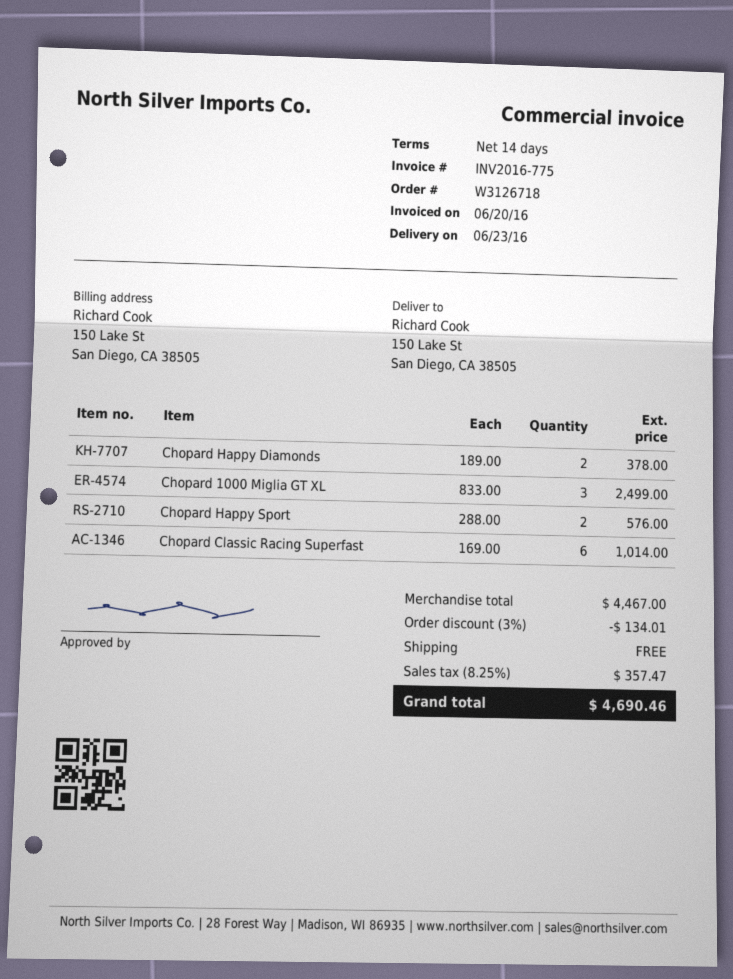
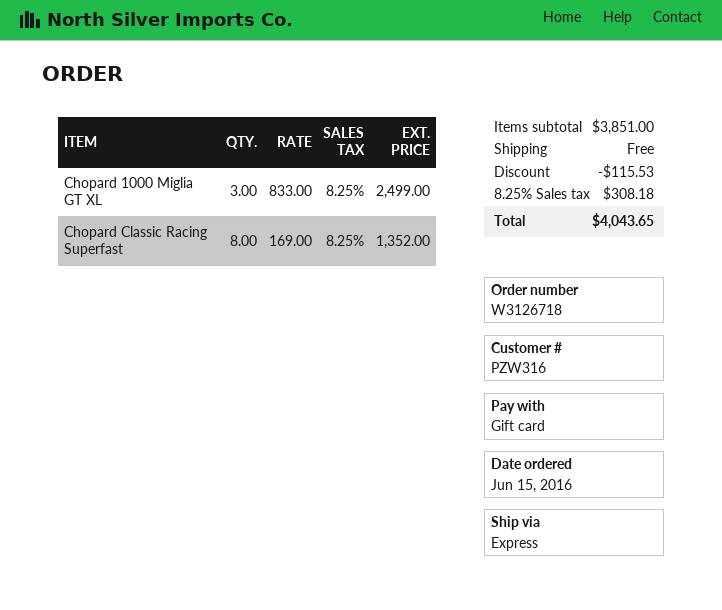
Chopard Happy Diamonds: 2 x 189.00 = 378.00 -> none
Chopard Happy Sport: 2 x 288.00 = 576.00 -> none
Chopard Classic Racing Superfast: 6 x 169.00 = 1014.00 -> 8 x 169.00 = 1352.00
subtotal: 4467.00 -> 3851.00
discount: 134.01 -> 115.53
tax: 8.25% = 357.47 -> 8.25% = 308.18
total: 4690.46 -> 4043.65

